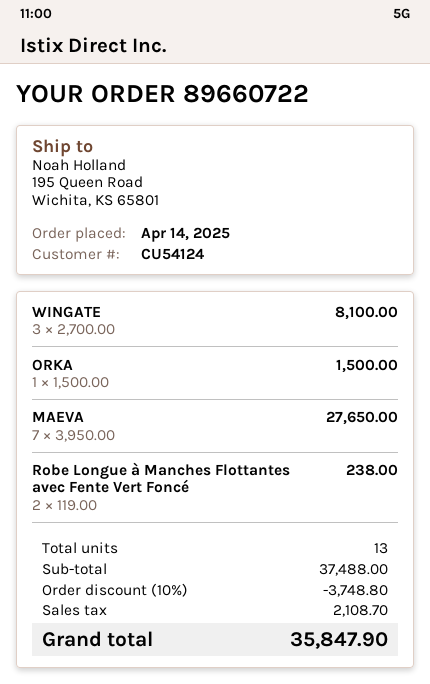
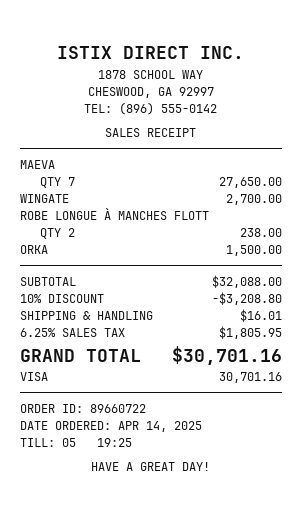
WINGATE: 3 for 8100.00 -> 1 for 2700.00
subtotal: 37488.00 -> 32088.00
discount: 10% = 3748.80 -> 10% = 3208.80
shipping: none -> 16.01
tax: 2108.70 -> 1805.95
total: 35847.90 -> 30701.16

